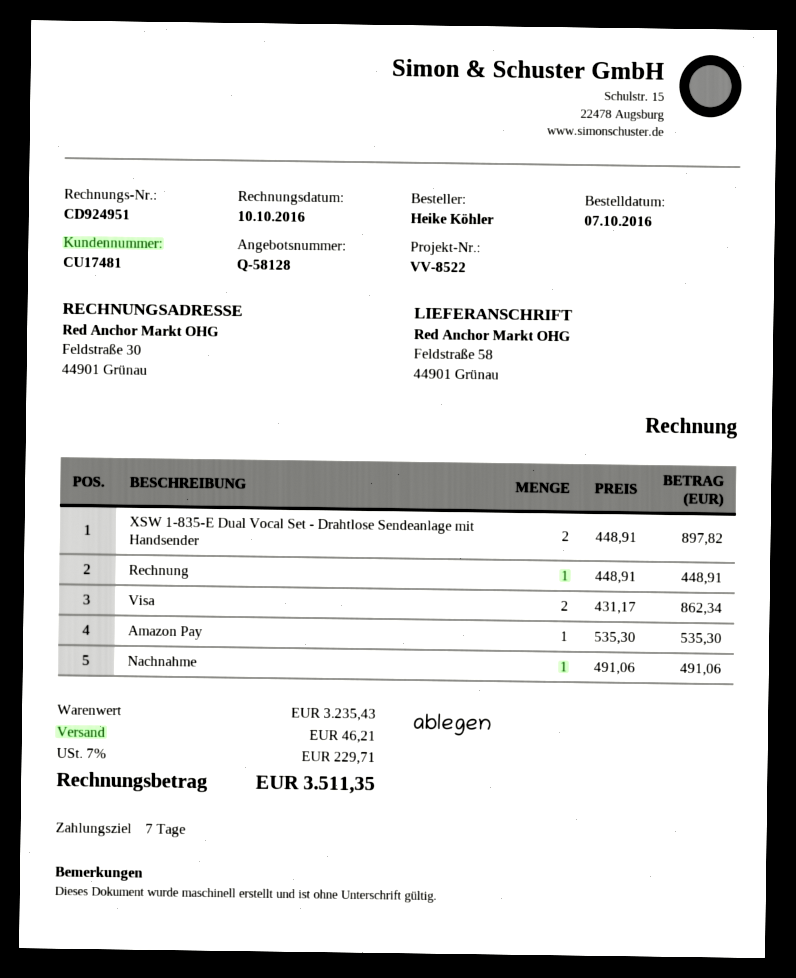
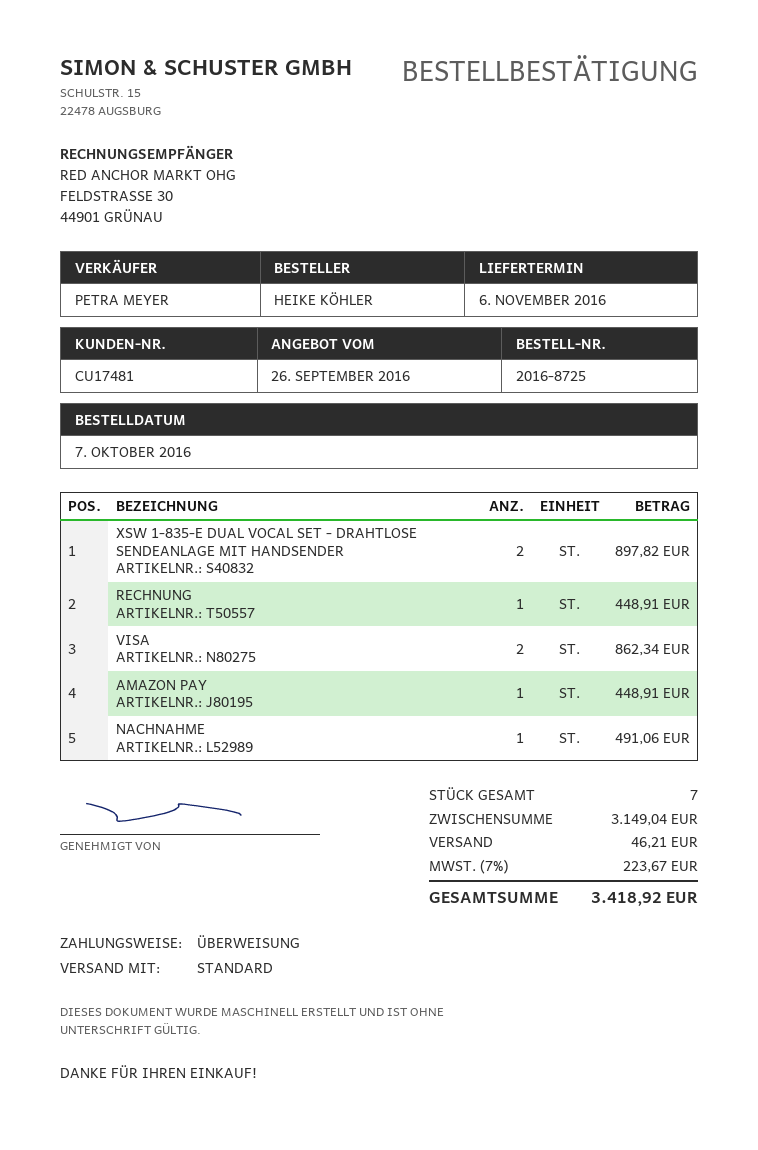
Amazon Pay: 1 for 535.30 -> 1 for 448.91
subtotal: 3235.43 -> 3149.04
tax: 7% = 229.71 -> 7% = 223.67
total: 3511.35 -> 3418.92

